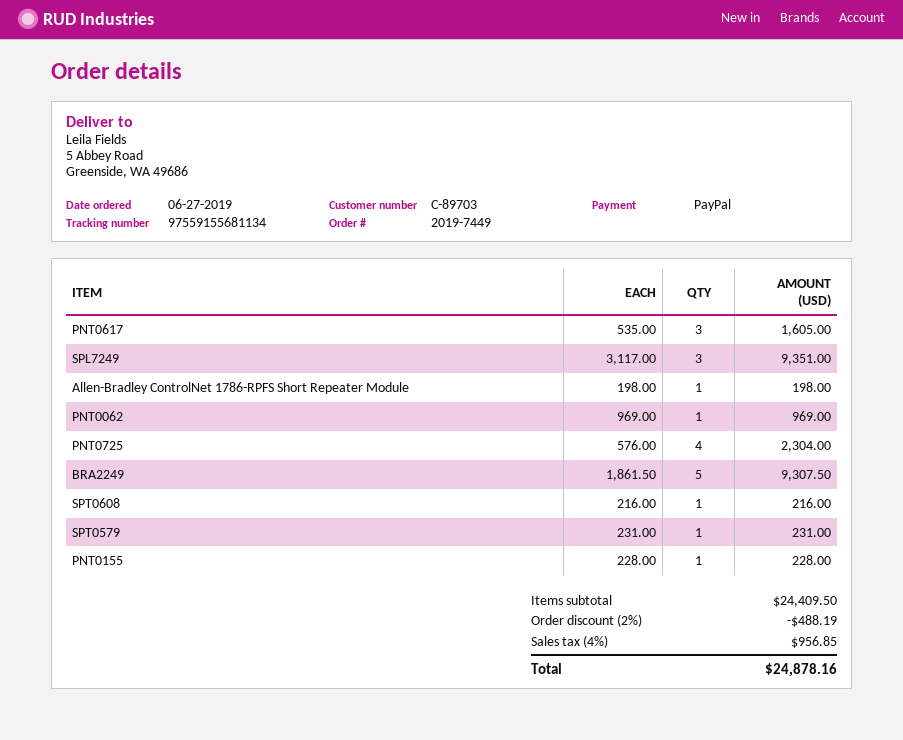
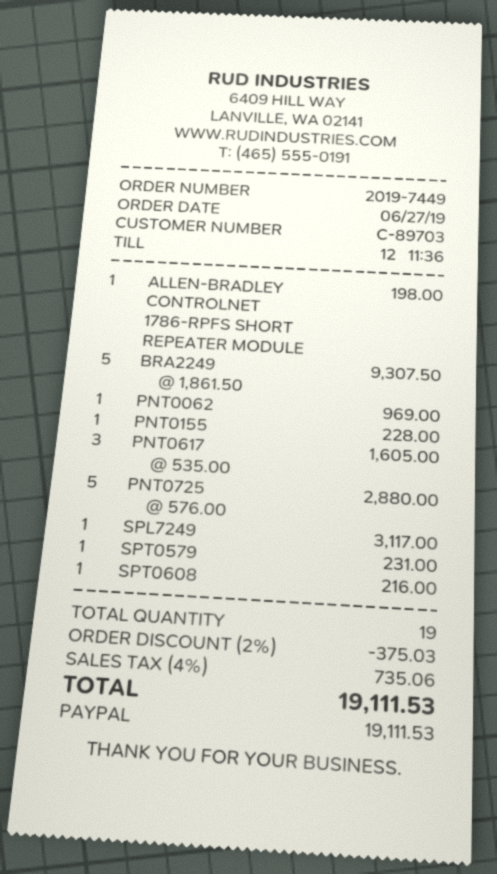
SPL7249: 3 x 3117.00 = 9351.00 -> 1 x 3117.00 = 3117.00
PNT0725: 4 x 576.00 = 2304.00 -> 5 x 576.00 = 2880.00
discount: 2% = 488.19 -> 2% = 375.03
tax: 4% = 956.85 -> 4% = 735.06
total: 24878.16 -> 19111.53

